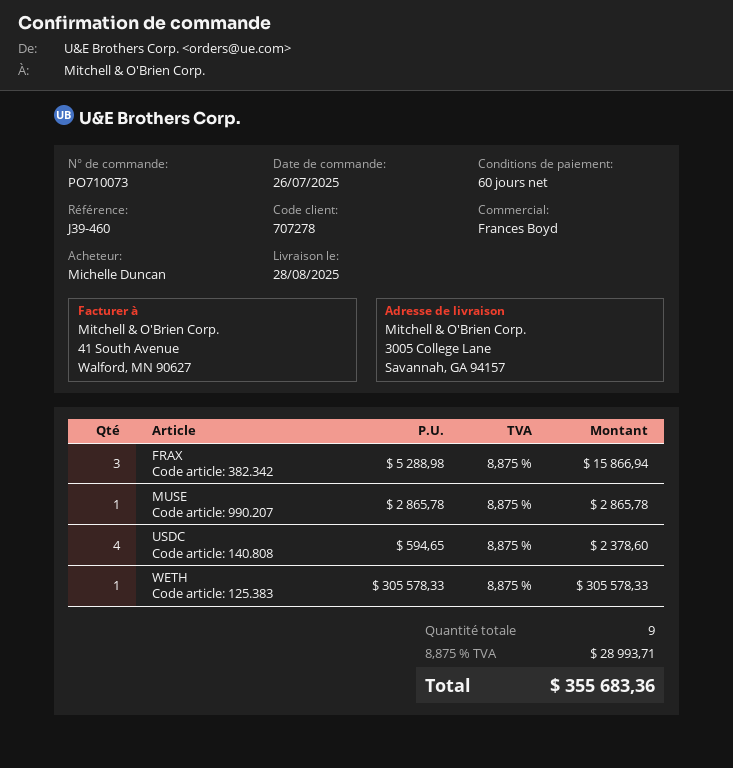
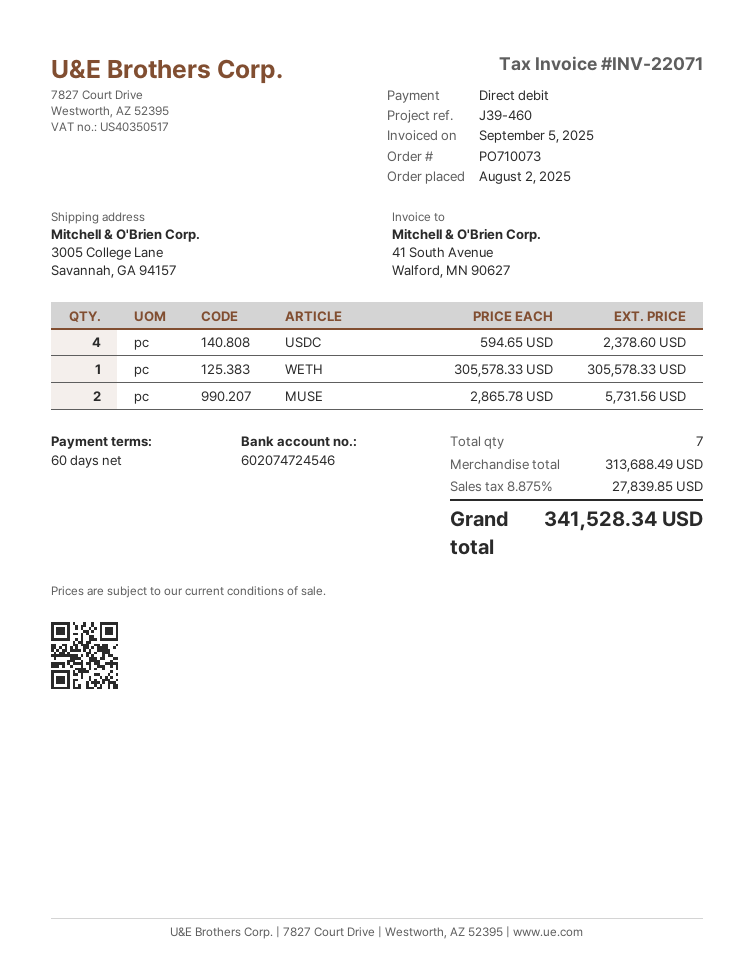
order date: 2025-07-26 -> 2025-08-02
FRAX: 3 x 5288.98 = 15866.94 -> none
MUSE: 1 x 2865.78 = 2865.78 -> 2 x 2865.78 = 5731.56
total quantity: 9 -> 7
tax: 8.875% = 28993.71 -> 8.875% = 27839.85
total: 355683.36 -> 341528.34

